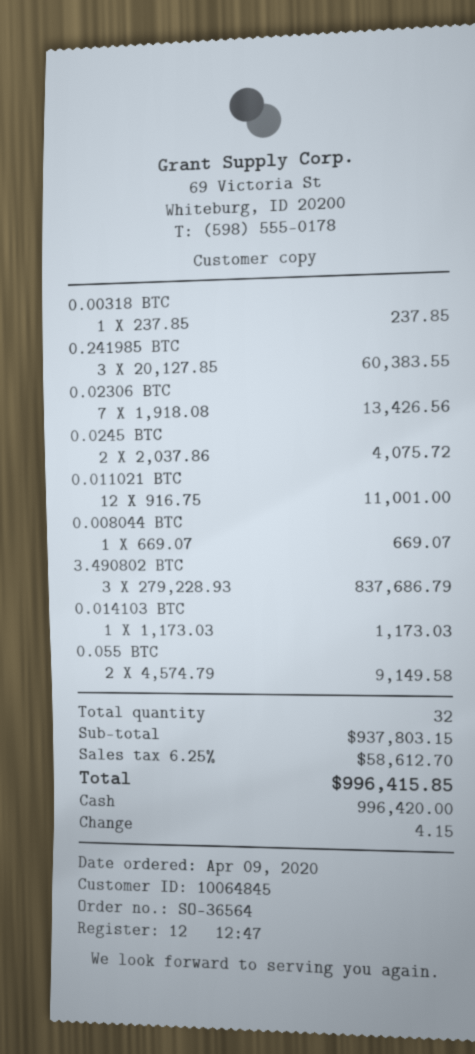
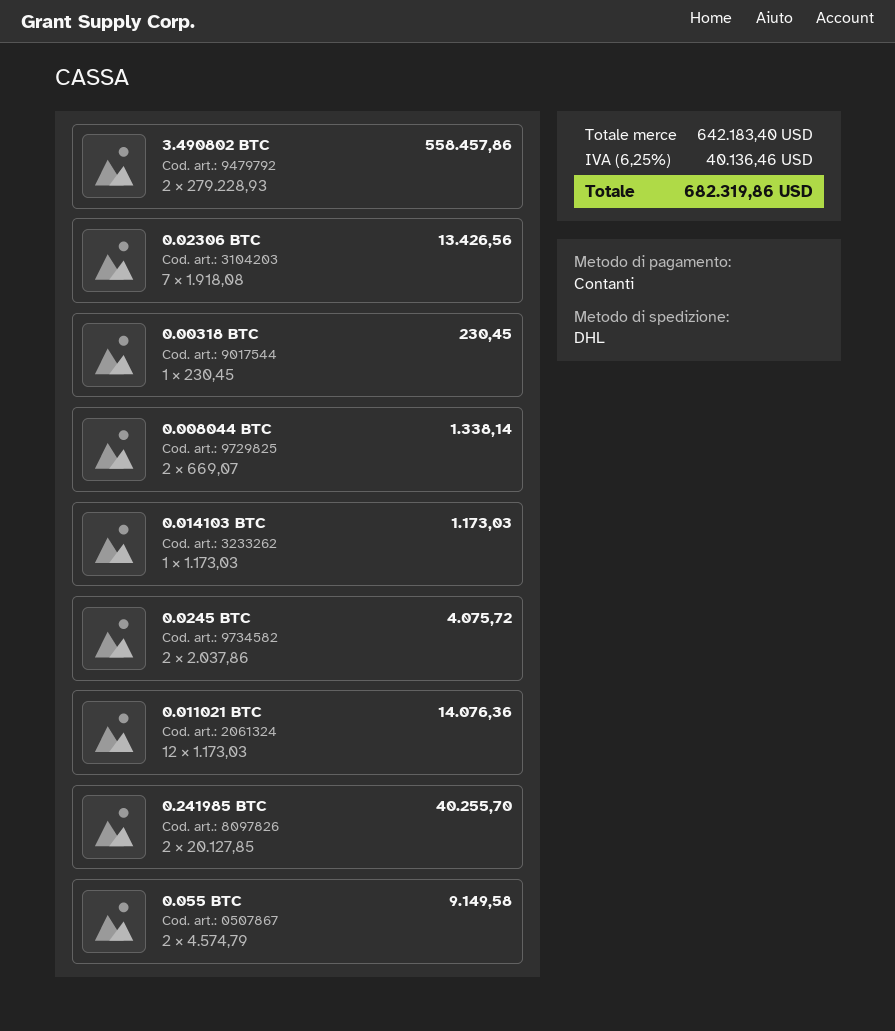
0.00318 BTC: 1 x 237.85 = 237.85 -> 1 x 230.45 = 230.45
0.241985 BTC: 3 x 20127.85 = 60383.55 -> 2 x 20127.85 = 40255.70
0.011021 BTC: 12 x 916.75 = 11001.00 -> 12 x 1173.03 = 14076.36
0.008044 BTC: 1 x 669.07 = 669.07 -> 2 x 669.07 = 1338.14
3.490802 BTC: 3 x 279228.93 = 837686.79 -> 2 x 279228.93 = 558457.86
subtotal: 937803.15 -> 642183.40
tax: 6.25% = 58612.70 -> 6.25% = 40136.46
total: 996415.85 -> 682319.86

